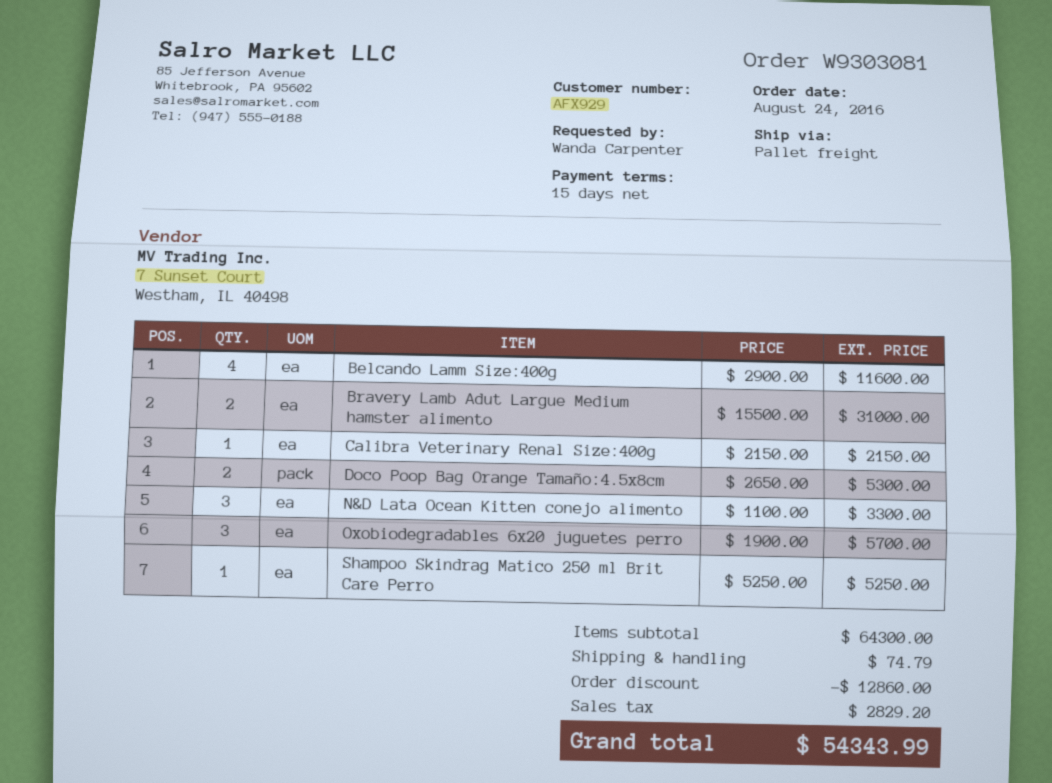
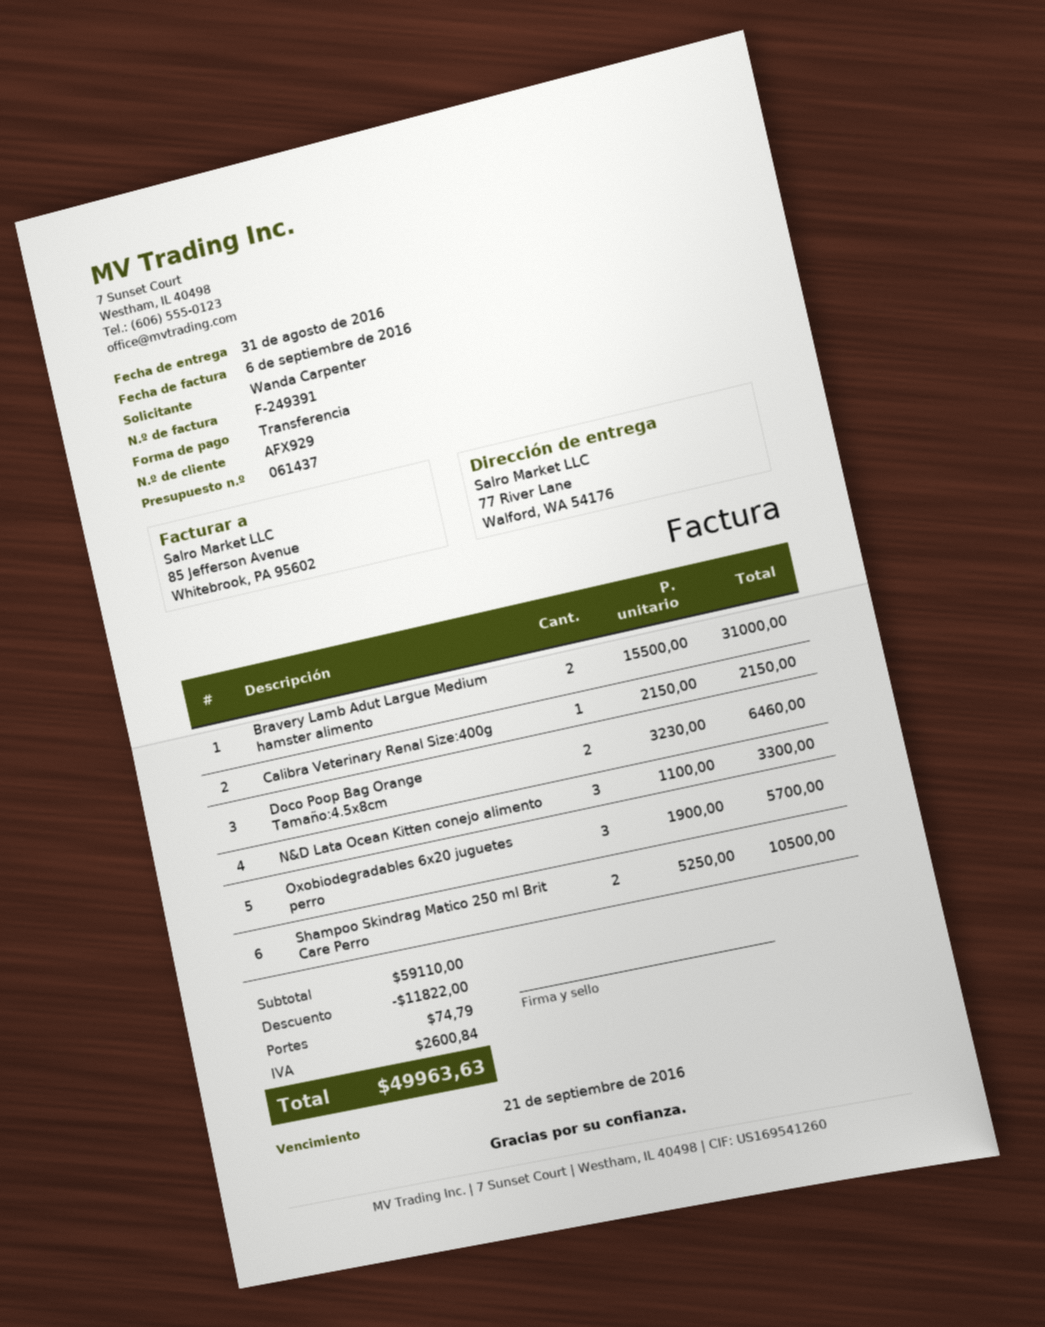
Belcando Lamm Size:400g: 4 x 2900.00 = 11600.00 -> none
Doco Poop Bag Orange Tamaño:4.5x8cm: 2 x 2650.00 = 5300.00 -> 2 x 3230.00 = 6460.00
Shampoo Skindrag Matico 250 ml Brit Care Perro: 1 x 5250.00 = 5250.00 -> 2 x 5250.00 = 10500.00
subtotal: 64300.00 -> 59110.00
discount: 12860.00 -> 11822.00
tax: 2829.20 -> 2600.84
total: 54343.99 -> 49963.63

